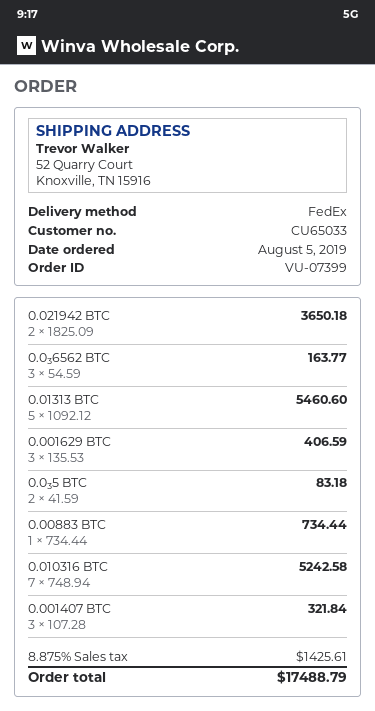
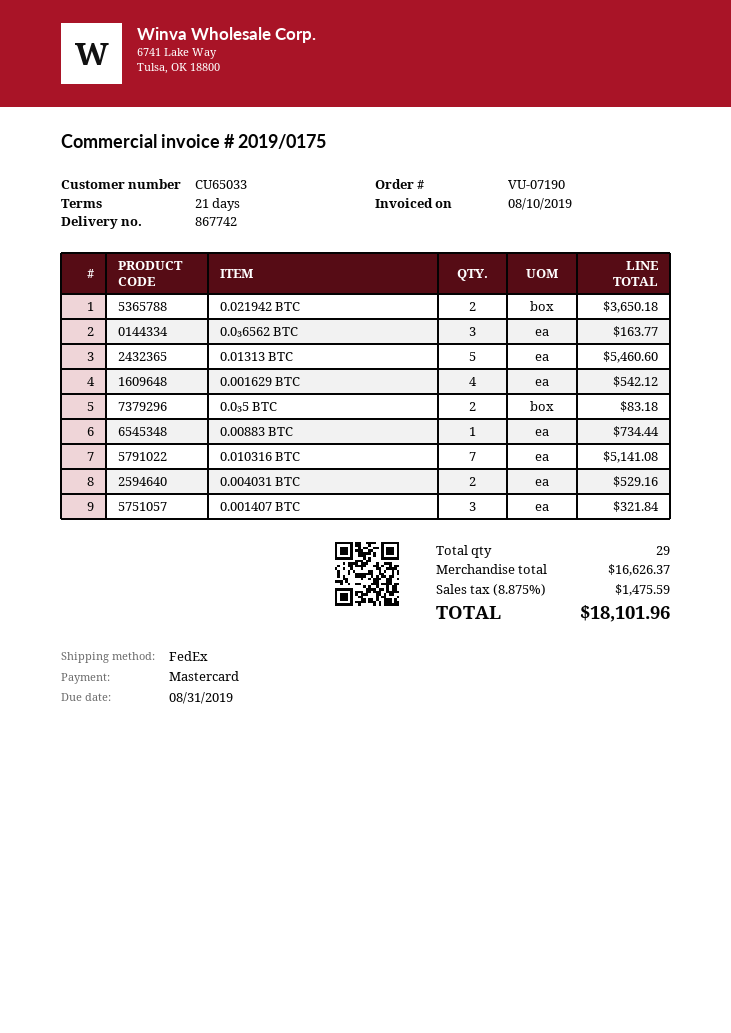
order number: VU-07399 -> VU-07190
0.001629 BTC: 3 for 406.59 -> 4 for 542.12
0.010316 BTC: 7 for 5242.58 -> 7 for 5141.08
0.004031 BTC: none -> 2 for 529.16
tax: 8.875% = 1425.61 -> 8.875% = 1475.59
total: 17488.79 -> 18101.96

